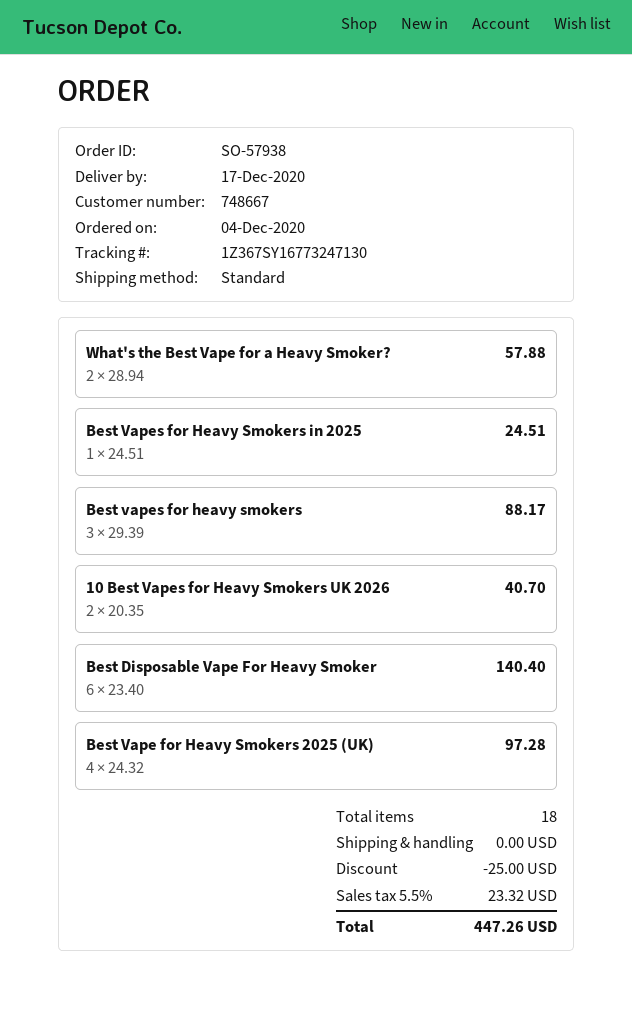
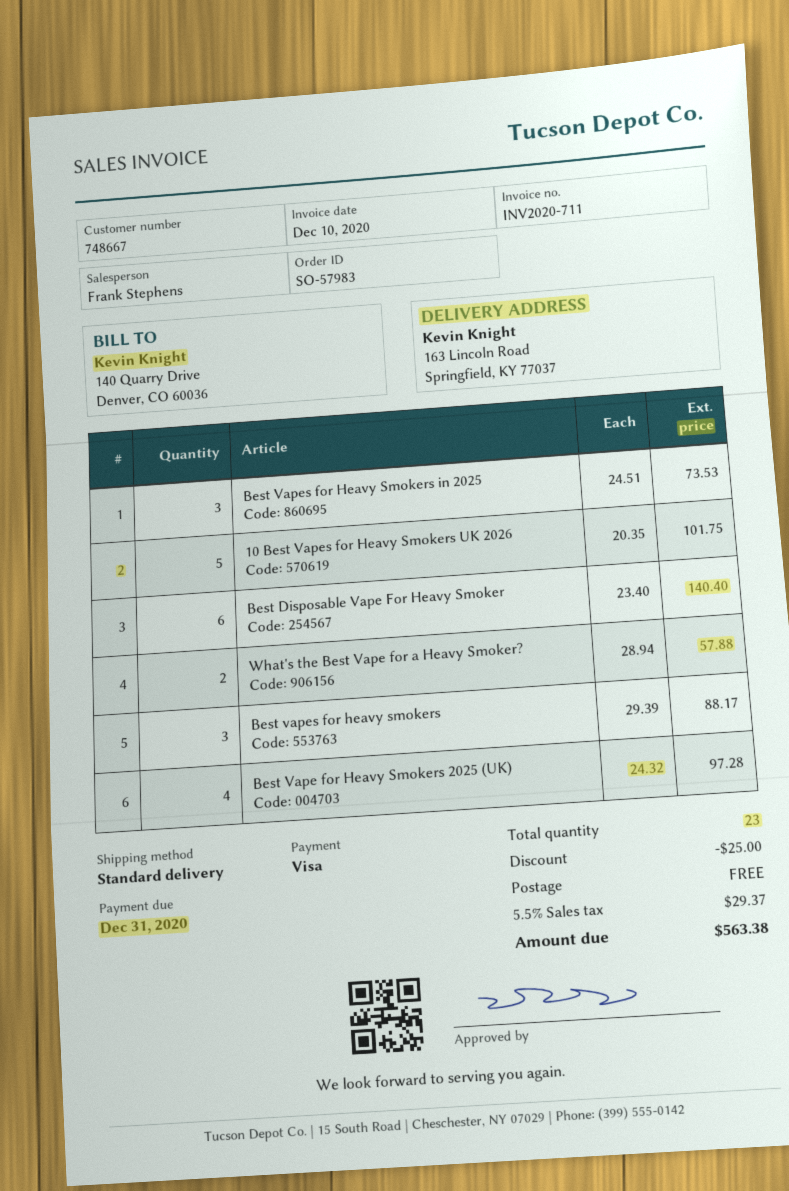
order number: SO-57938 -> SO-57983
Best Vapes for Heavy Smokers in 2025: 1 x 24.51 = 24.51 -> 3 x 24.51 = 73.53
10 Best Vapes for Heavy Smokers UK 2026: 2 x 20.35 = 40.70 -> 5 x 20.35 = 101.75
total quantity: 18 -> 23
tax: 5.5% = 23.32 -> 5.5% = 29.37
total: 447.26 -> 563.38

